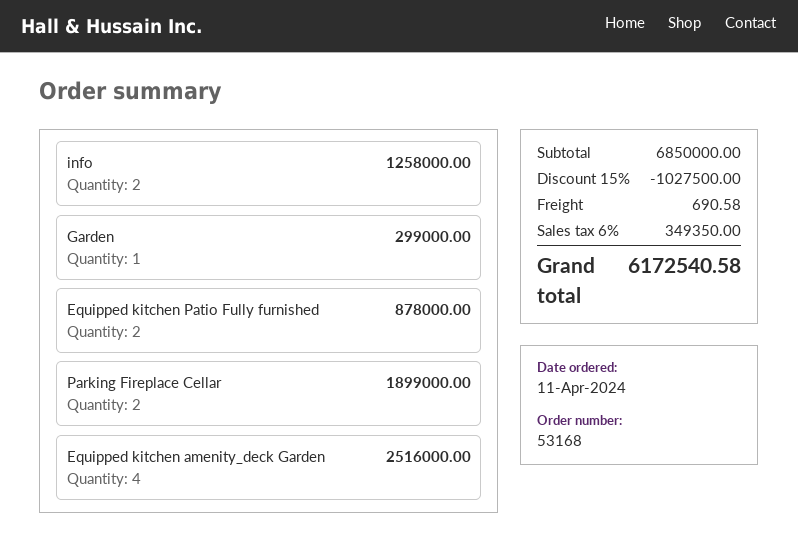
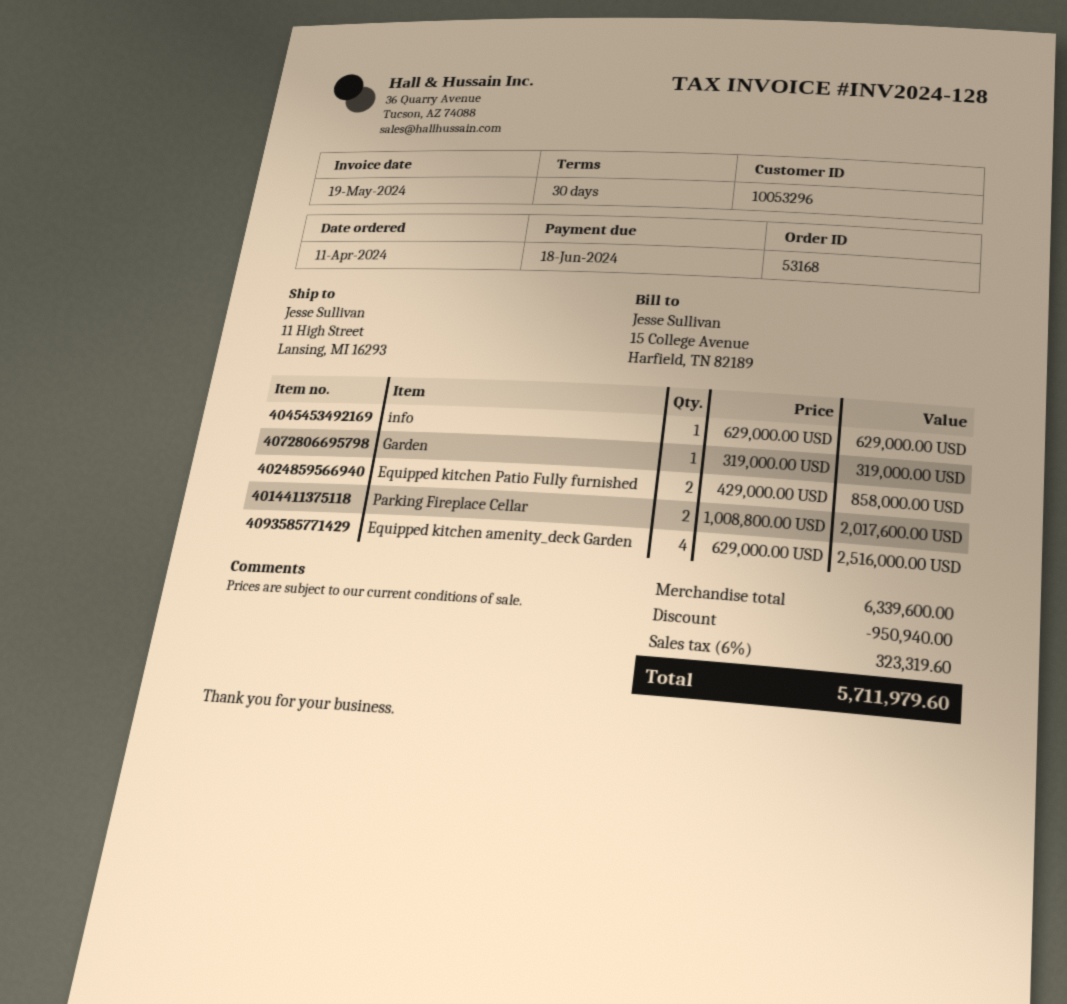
info: 2 for 1258000.00 -> 1 for 629000.00
Garden: 1 for 299000.00 -> 1 for 319000.00
Equipped kitchen Patio Fully furnished: 2 for 878000.00 -> 2 for 858000.00
Parking Fireplace Cellar: 2 for 1899000.00 -> 2 for 2017600.00
subtotal: 6850000.00 -> 6339600.00
discount: 1027500.00 -> 950940.00
shipping: 690.58 -> none
tax: 6% = 349350.00 -> 6% = 323319.60
total: 6172540.58 -> 5711979.60

